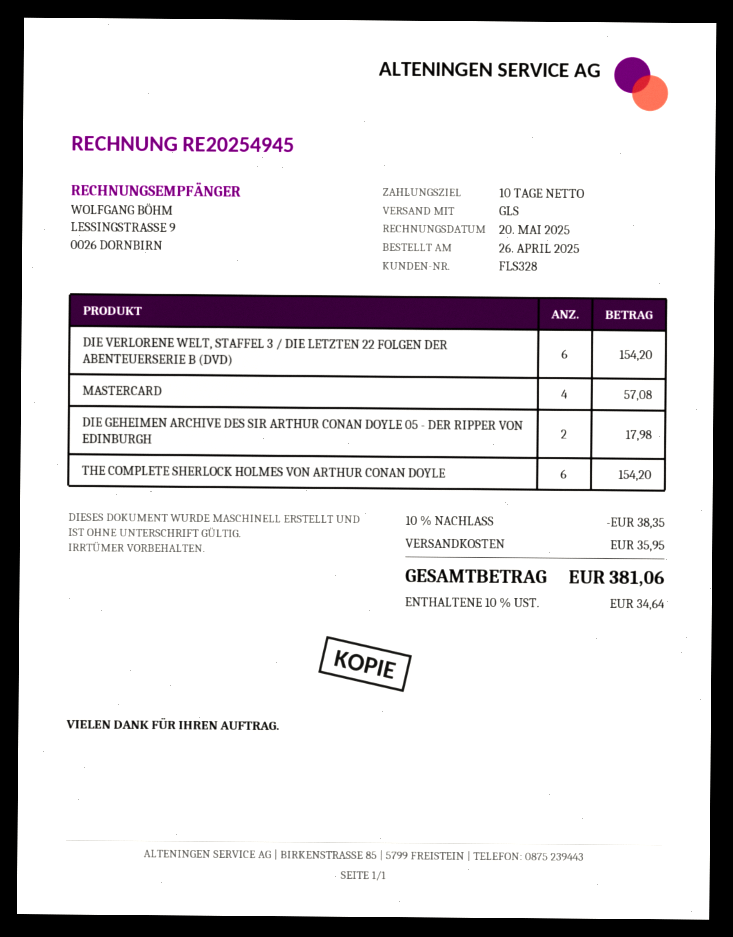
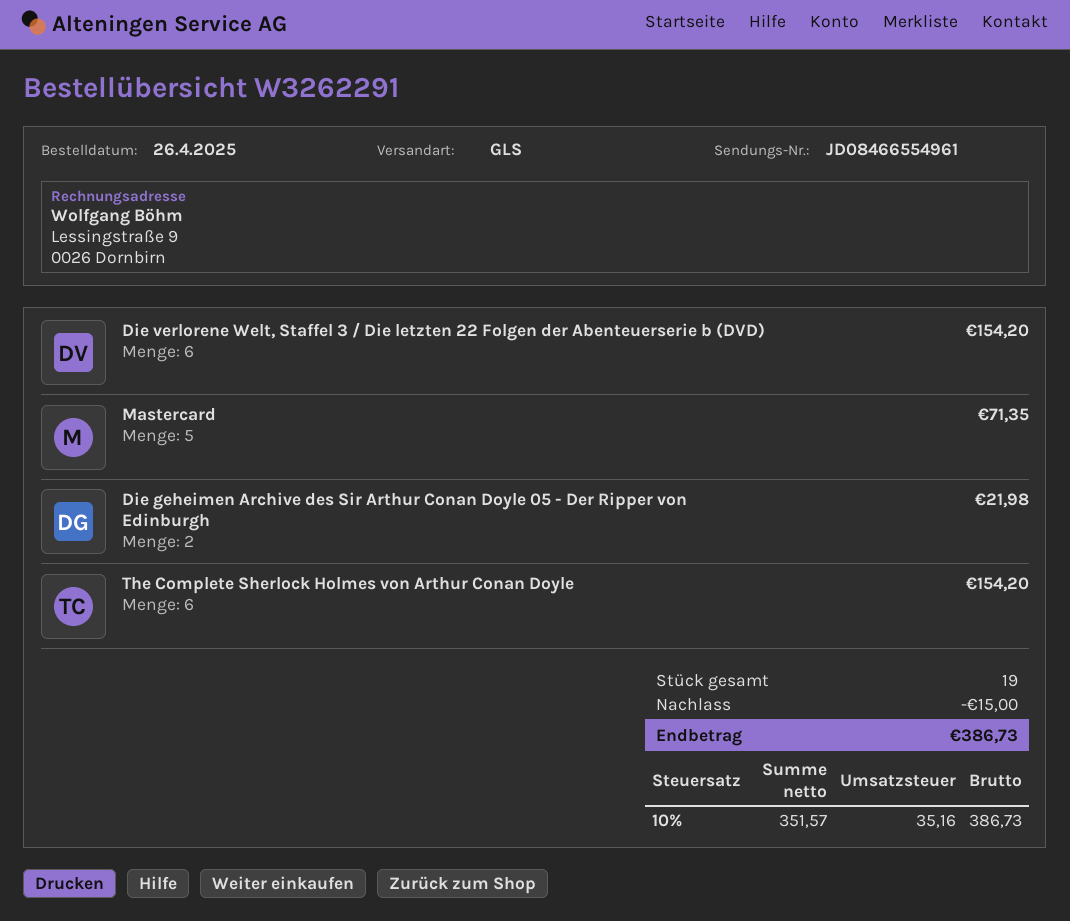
MASTERCARD: 4 for 57.08 -> 5 for 71.35
DIE GEHEIMEN ARCHIVE DES SIR ARTHUR CONAN DOYLE 05 - DER RIPPER VON EDINBURGH: 2 for 17.98 -> 2 for 21.98
discount: 38.35 -> 15.00
shipping: 35.95 -> none
tax: 10% = 34.64 -> 10% = 35.16
total: 381.06 -> 386.73

